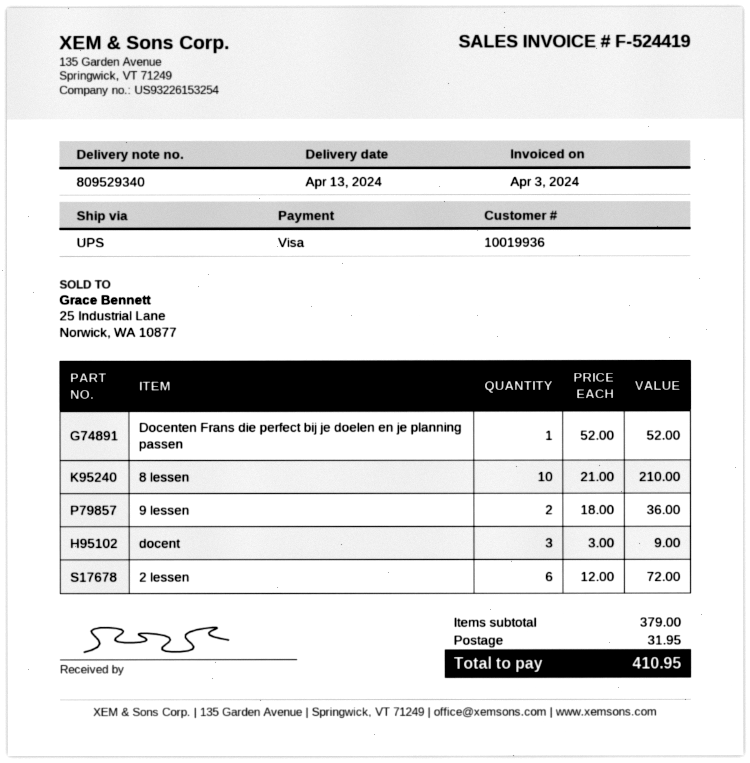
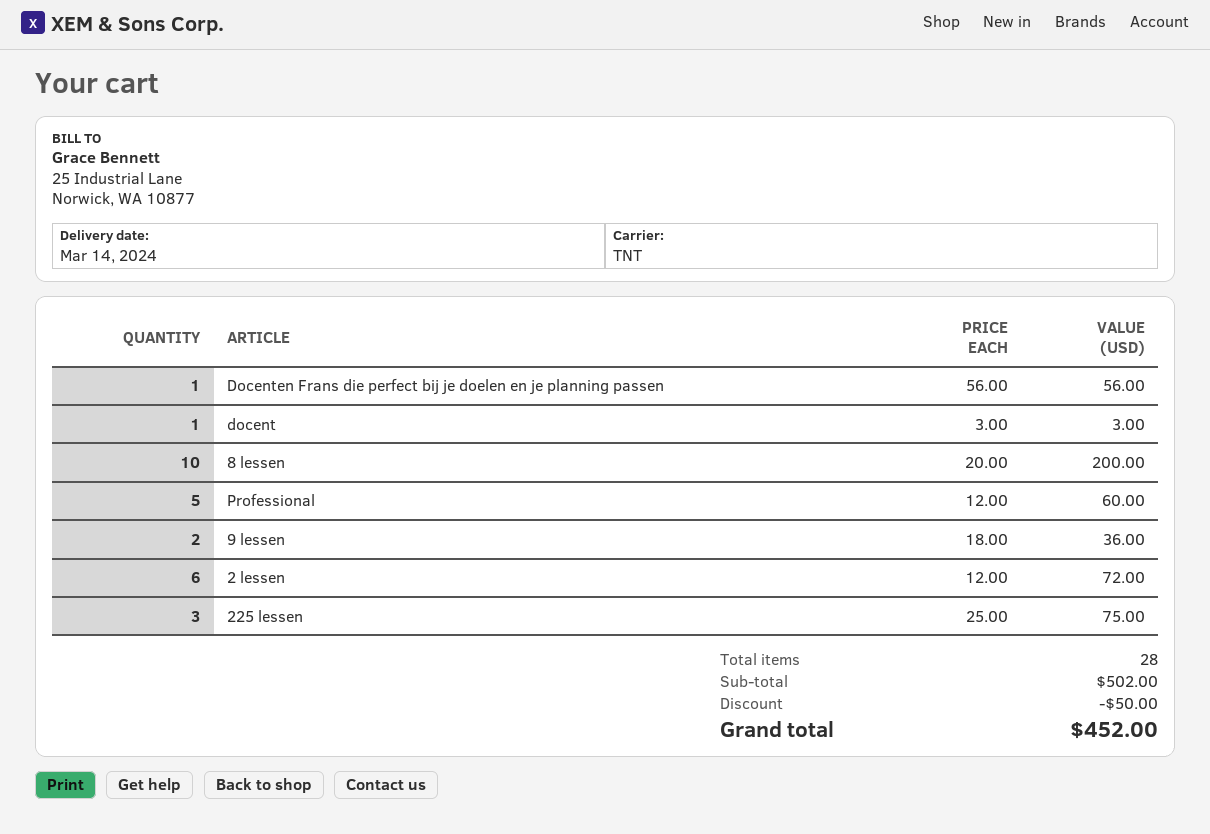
delivery date: 2024-04-13 -> 2024-03-14
shipping method: UPS -> TNT
Docenten Frans die perfect bij je doelen en je planning passen: 1 x 52.00 = 52.00 -> 1 x 56.00 = 56.00
8 lessen: 10 x 21.00 = 210.00 -> 10 x 20.00 = 200.00
docent: 3 x 3.00 = 9.00 -> 1 x 3.00 = 3.00
Professional: none -> 5 x 12.00 = 60.00
225 lessen: none -> 3 x 25.00 = 75.00
subtotal: 379.00 -> 502.00
discount: none -> 50.00
shipping: 31.95 -> none
total: 410.95 -> 452.00

